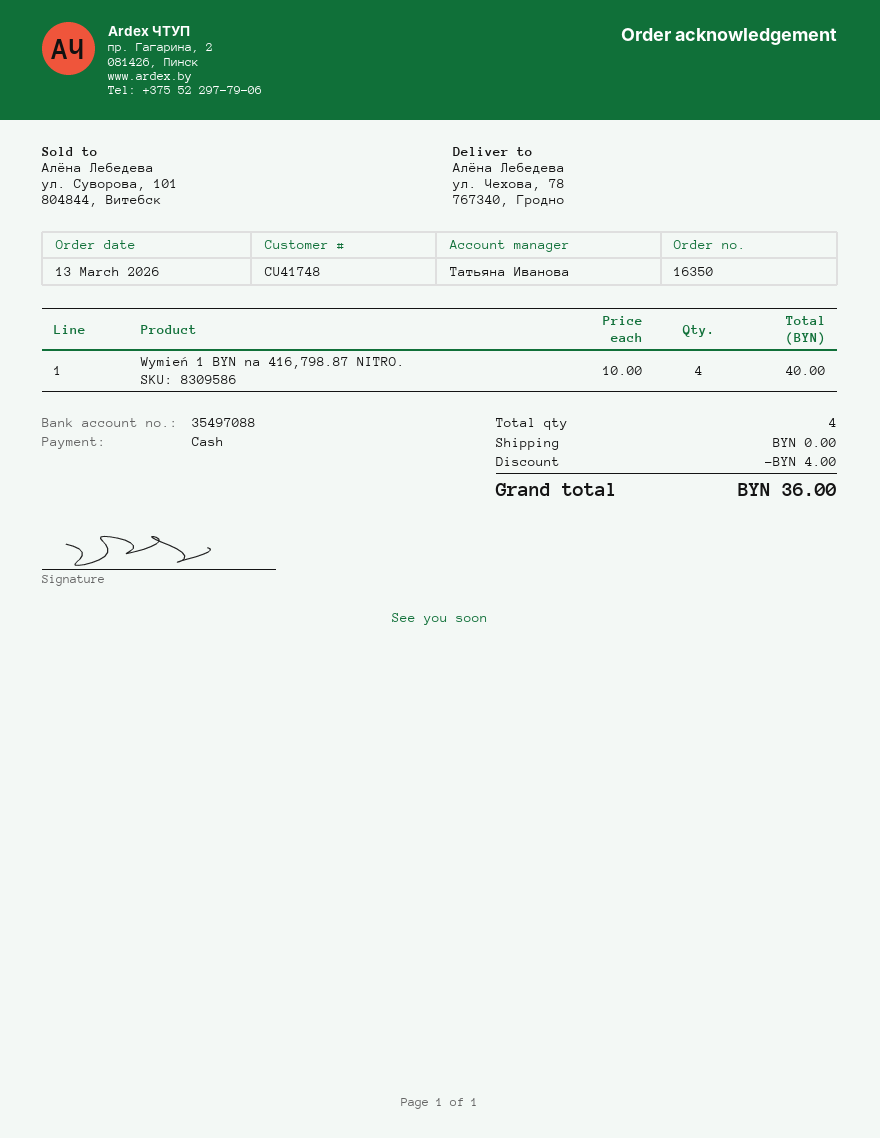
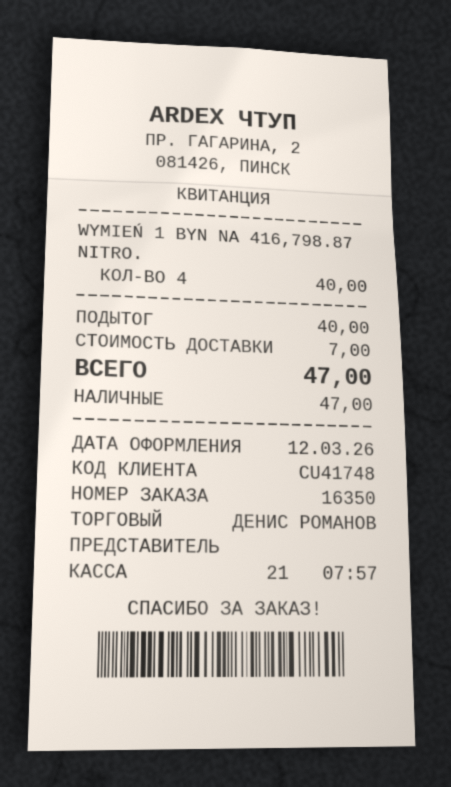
order date: 2026-03-13 -> 2026-03-12
sales rep: Татьяна Иванова -> ДЕНИС РОМАНОВ
discount: 4.00 -> none
shipping: 0.00 -> 7.00
total: 36.00 -> 47.00

